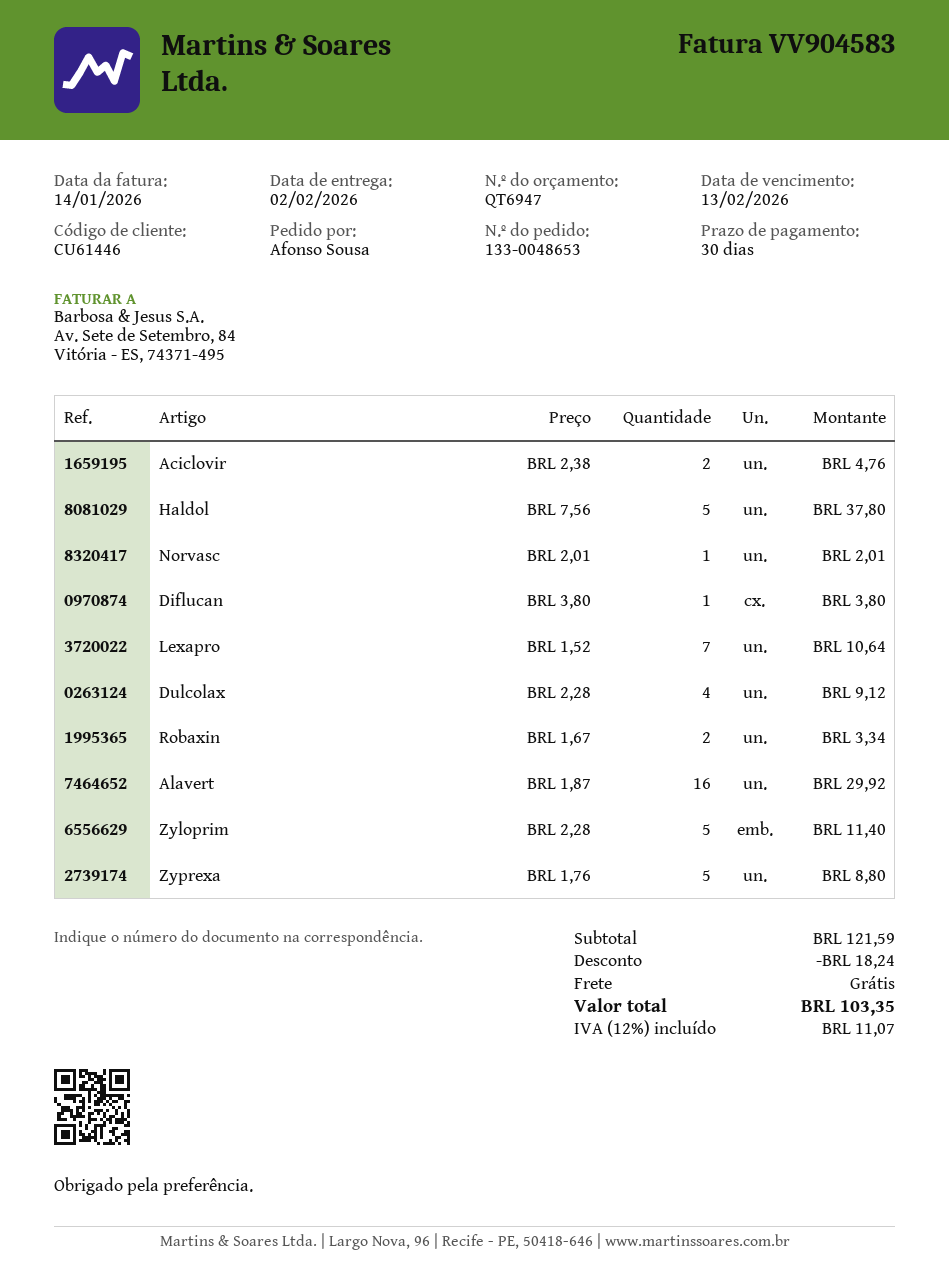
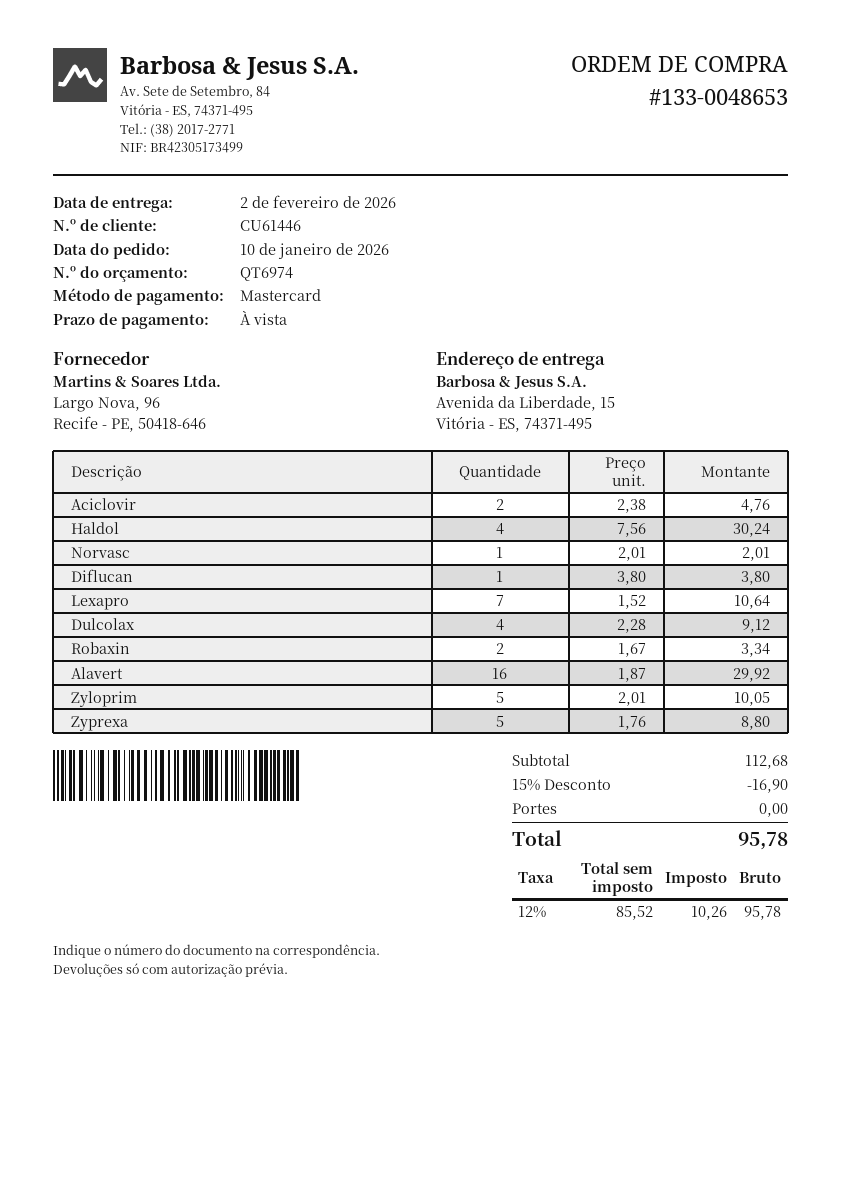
quote number: QT6947 -> QT6974
payment terms: 30 days -> on receipt
Haldol: 5 x 7.56 = 37.80 -> 4 x 7.56 = 30.24
Zyloprim: 5 x 2.28 = 11.40 -> 5 x 2.01 = 10.05
subtotal: 121.59 -> 112.68
discount: 18.24 -> 16.90
tax: 12% = 11.07 -> 12% = 10.26
total: 103.35 -> 95.78

